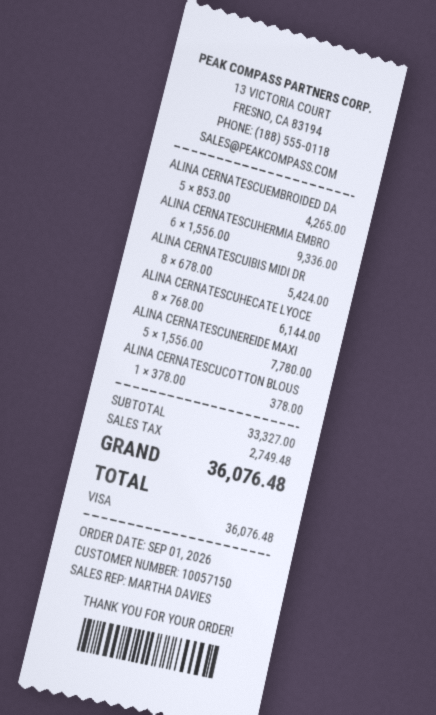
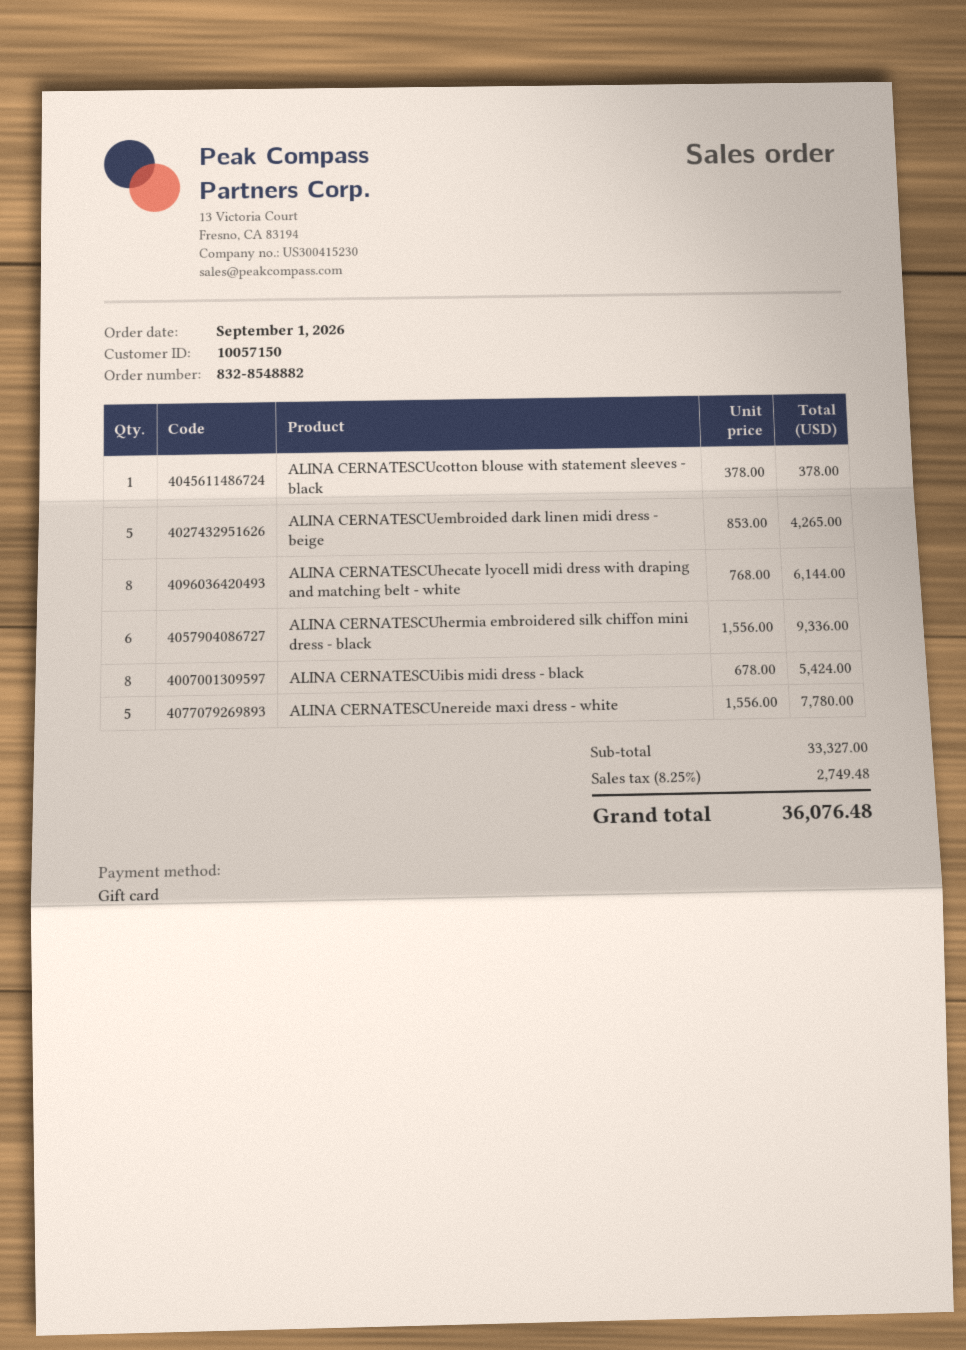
payment method: Visa -> gift card

